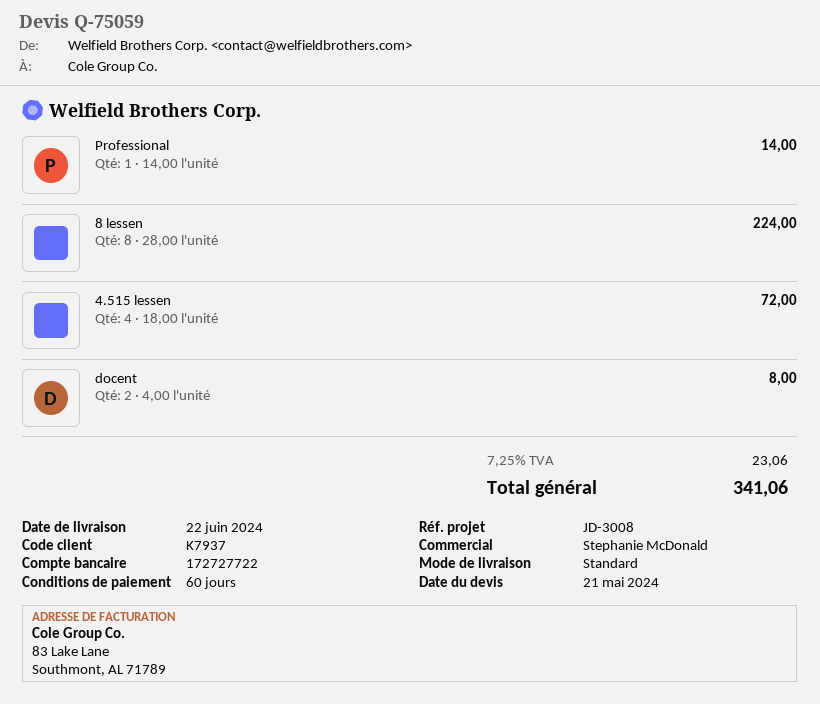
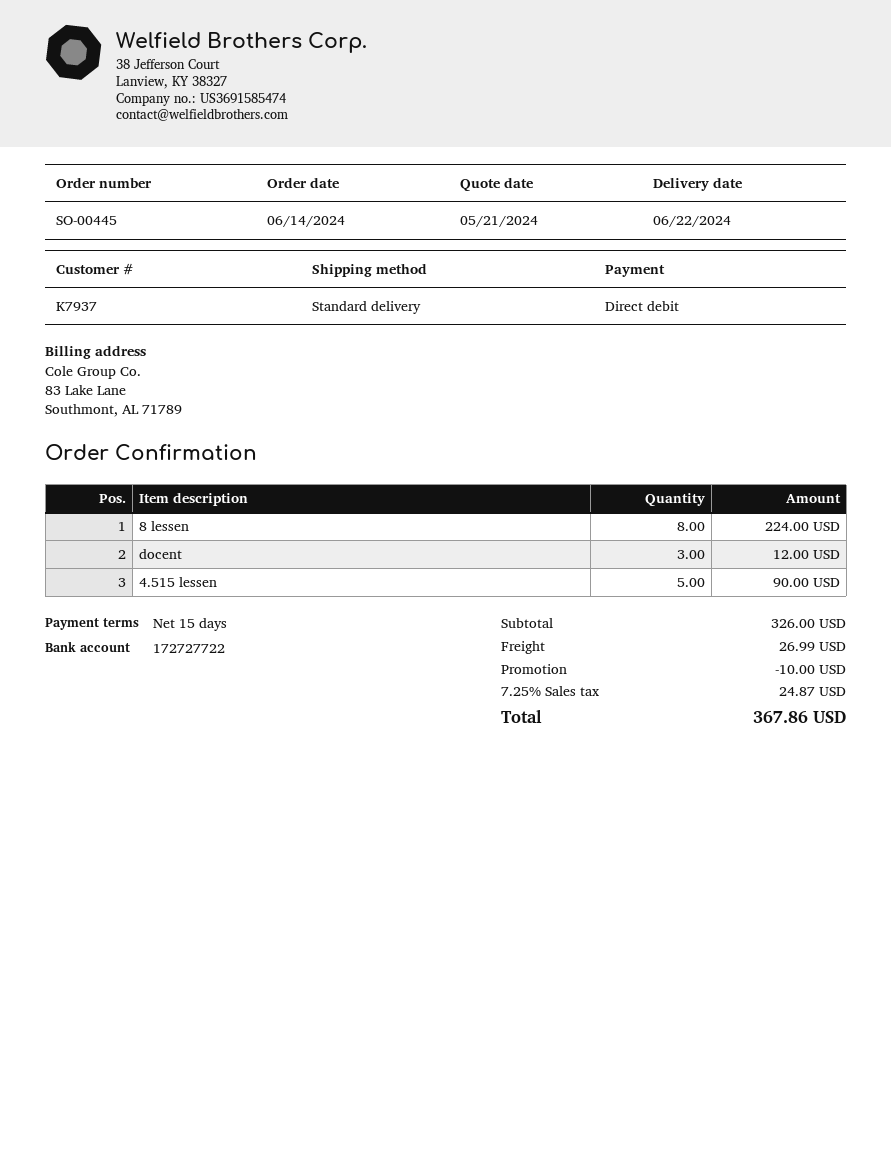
payment terms: 60 days -> 15 days
Professional: 1 for 14.00 -> none
4.515 lessen: 4 for 72.00 -> 5 for 90.00
docent: 2 for 8.00 -> 3 for 12.00
discount: none -> 10.00
shipping: none -> 26.99
tax: 7.25% = 23.06 -> 7.25% = 24.87
total: 341.06 -> 367.86

